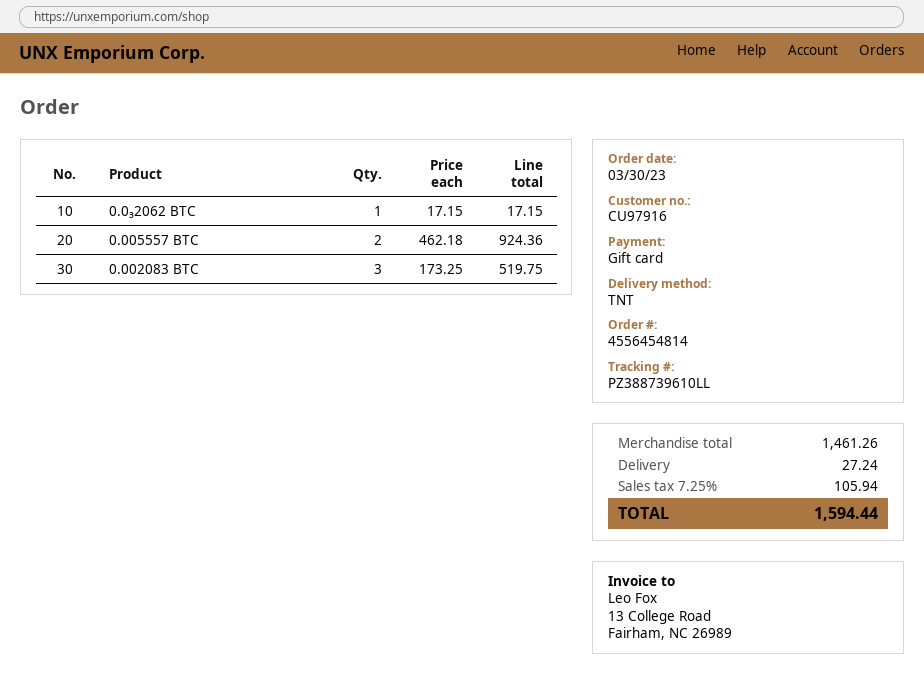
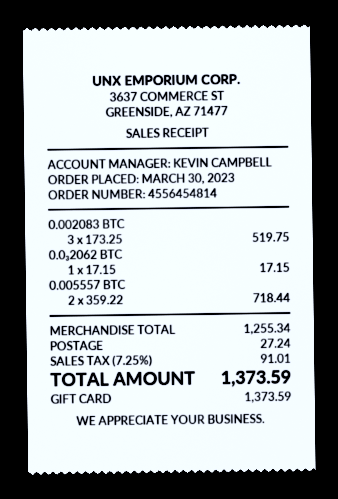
0.005557 BTC: 2 x 462.18 = 924.36 -> 2 x 359.22 = 718.44
subtotal: 1461.26 -> 1255.34
tax: 7.25% = 105.94 -> 7.25% = 91.01
total: 1594.44 -> 1373.59

